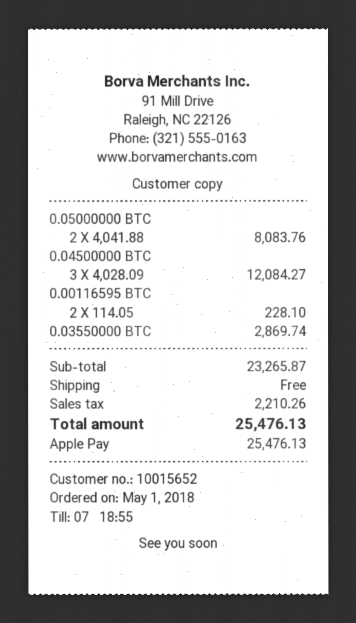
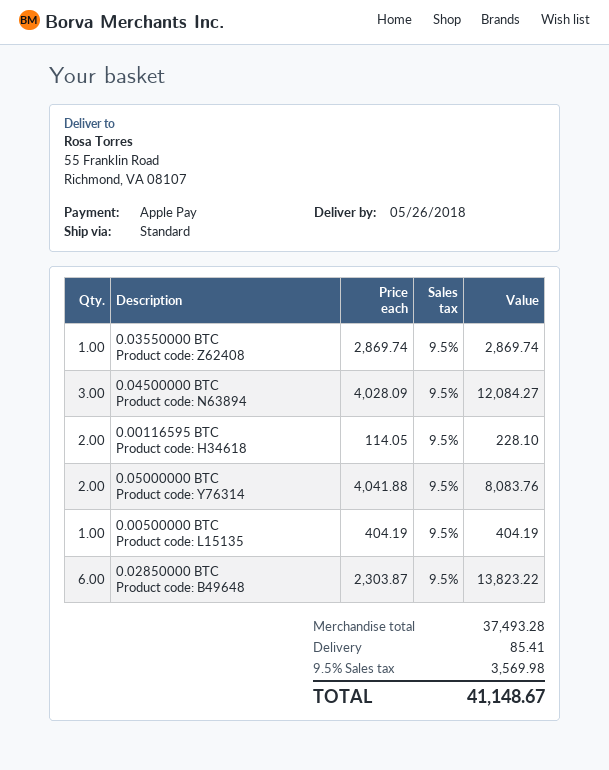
0.00500000 BTC: none -> 1 x 404.19 = 404.19
0.02850000 BTC: none -> 6 x 2303.87 = 13823.22
subtotal: 23265.87 -> 37493.28
shipping: 0.00 -> 85.41
tax: 2210.26 -> 3569.98
total: 25476.13 -> 41148.67

